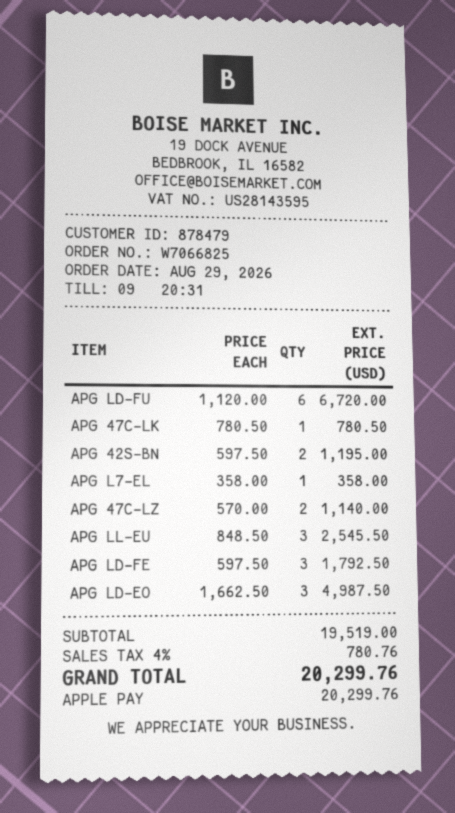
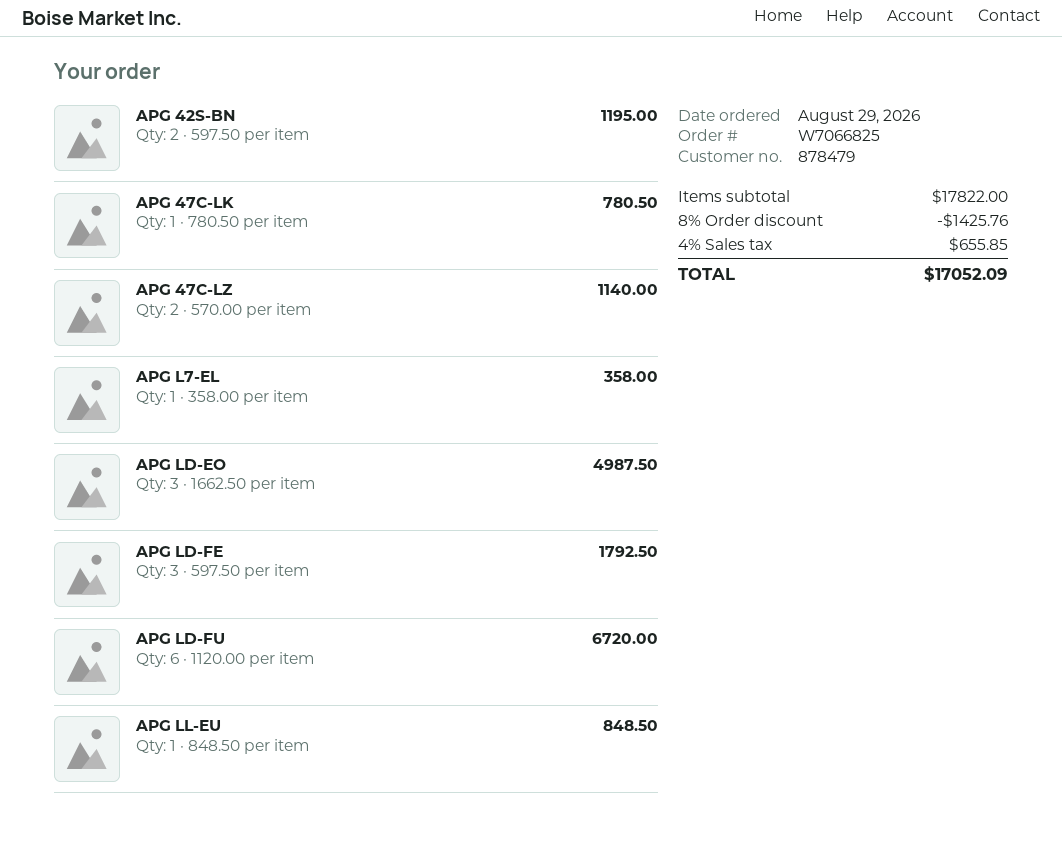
APG LL-EU: 3 x 848.50 = 2545.50 -> 1 x 848.50 = 848.50
subtotal: 19519.00 -> 17822.00
discount: none -> 8% = 1425.76
tax: 4% = 780.76 -> 4% = 655.85
total: 20299.76 -> 17052.09

